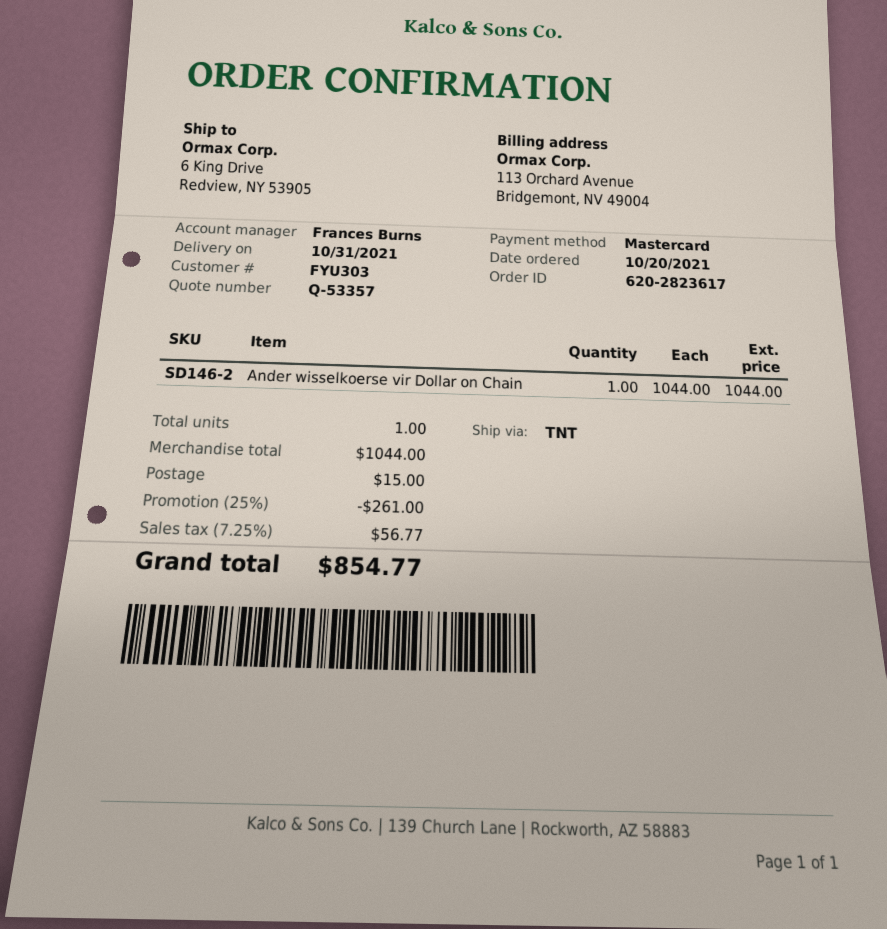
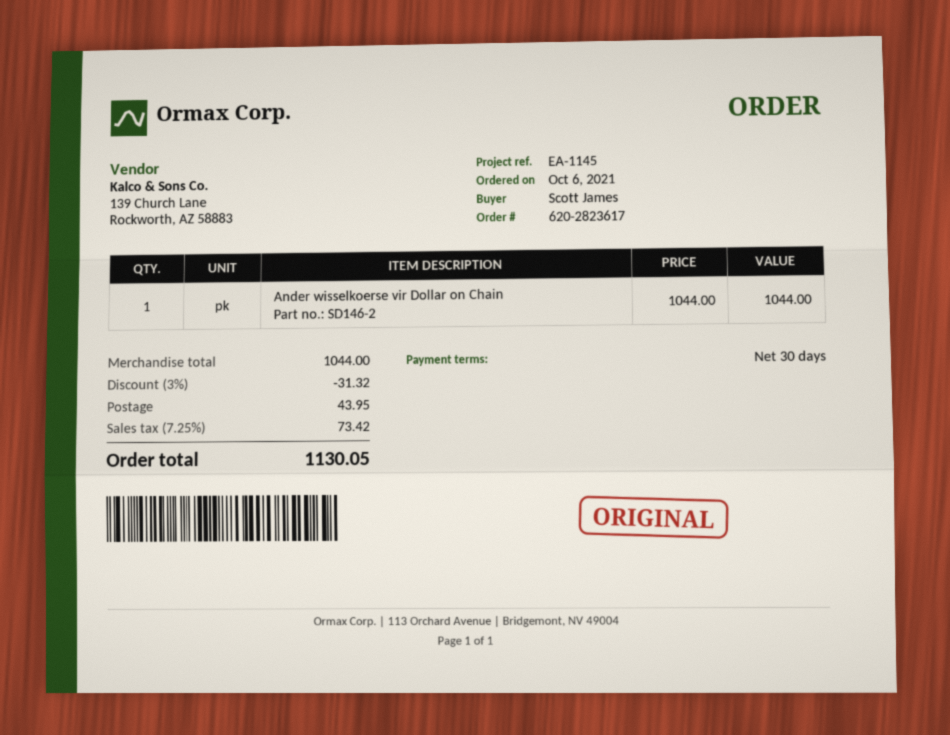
order date: 2021-10-20 -> 2021-10-06
discount: 25% = 261.00 -> 3% = 31.32
shipping: 15.00 -> 43.95
tax: 7.25% = 56.77 -> 7.25% = 73.42
total: 854.77 -> 1130.05

